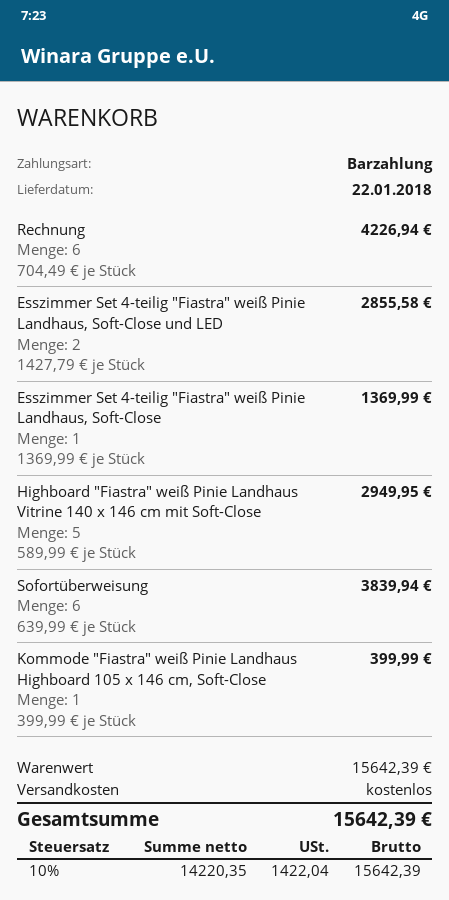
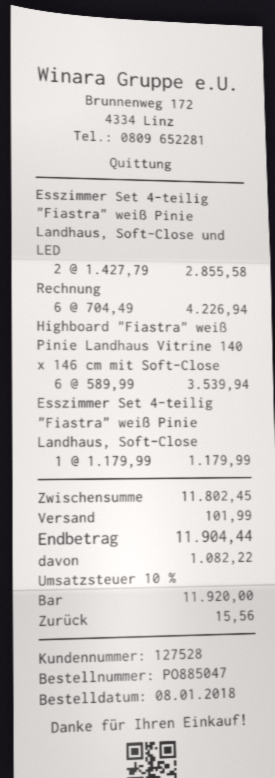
Esszimmer Set 4-teilig "Fiastra" weiß Pinie Landhaus, Soft-Close: 1 x 1369.99 = 1369.99 -> 1 x 1179.99 = 1179.99
Highboard "Fiastra" weiß Pinie Landhaus Vitrine 140 x 146 cm mit Soft-Close: 5 x 589.99 = 2949.95 -> 6 x 589.99 = 3539.94
Sofortüberweisung: 6 x 639.99 = 3839.94 -> none
Kommode "Fiastra" weiß Pinie Landhaus Highboard 105 x 146 cm, Soft-Close: 1 x 399.99 = 399.99 -> none
subtotal: 15642.39 -> 11802.45
shipping: 0.00 -> 101.99
tax: 10% = 1422.04 -> 10% = 1082.22
total: 15642.39 -> 11904.44

